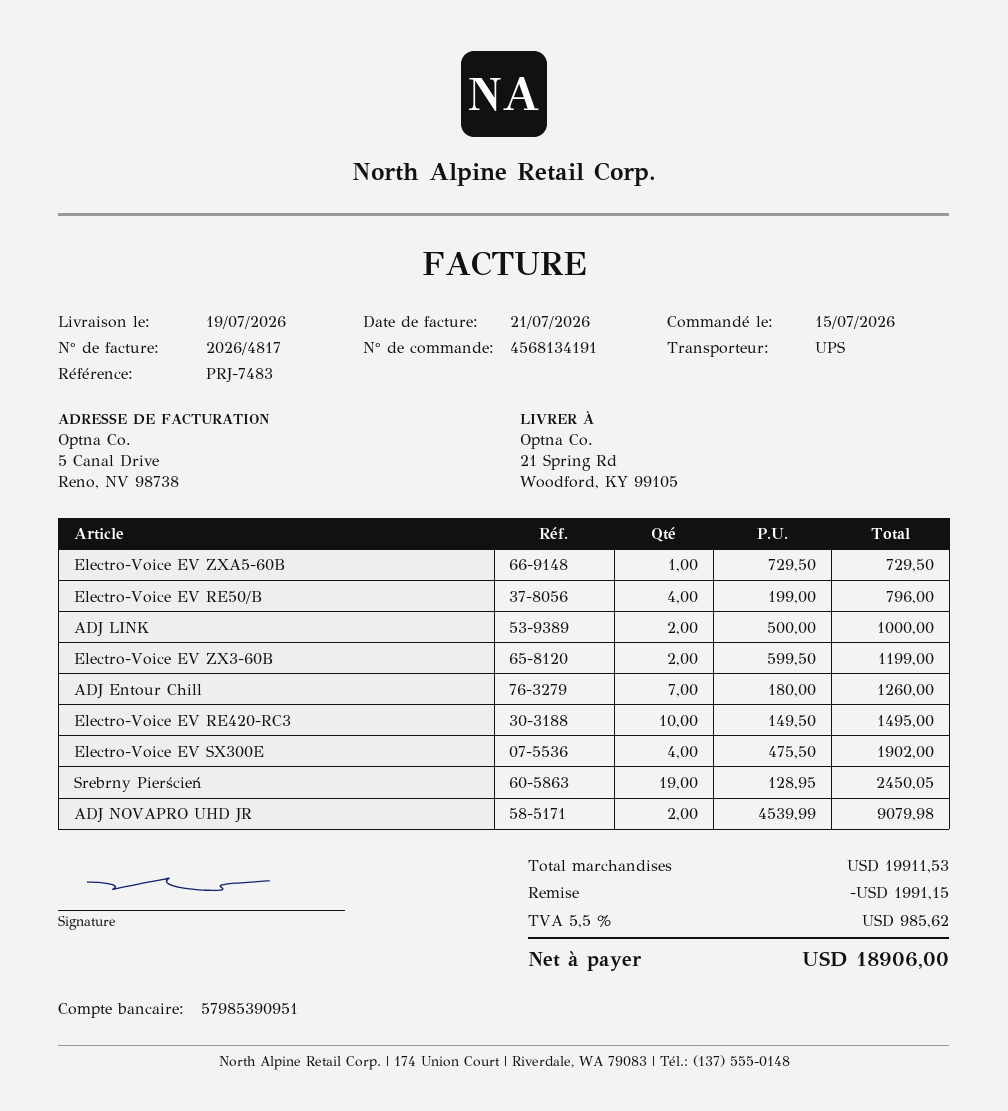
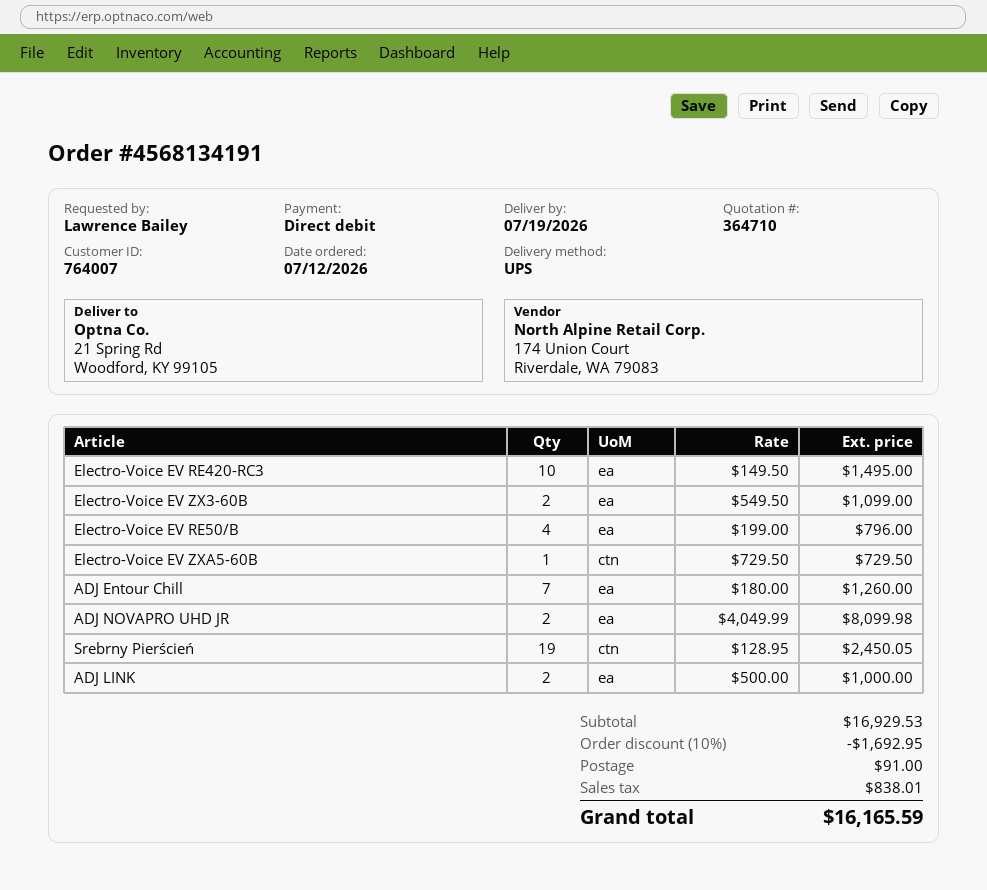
order date: 2026-07-15 -> 2026-07-12
Electro-Voice EV ZX3-60B: 2 x 599.50 = 1199.00 -> 2 x 549.50 = 1099.00
Electro-Voice EV SX300E: 4 x 475.50 = 1902.00 -> none
ADJ NOVAPRO UHD JR: 2 x 4539.99 = 9079.98 -> 2 x 4049.99 = 8099.98
subtotal: 19911.53 -> 16929.53
discount: 1991.15 -> 1692.95
shipping: none -> 91.00
tax: 985.62 -> 838.01
total: 18906.00 -> 16165.59

